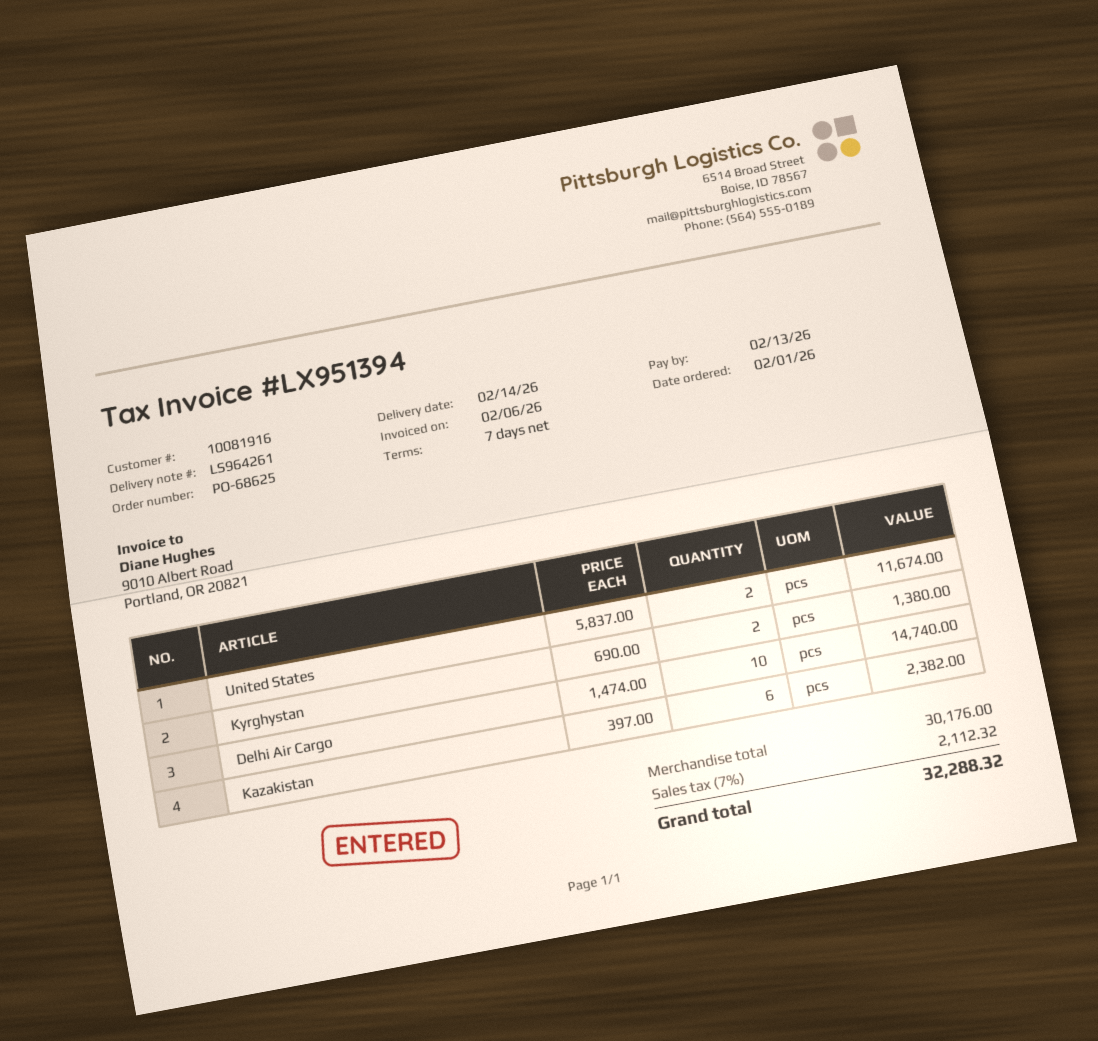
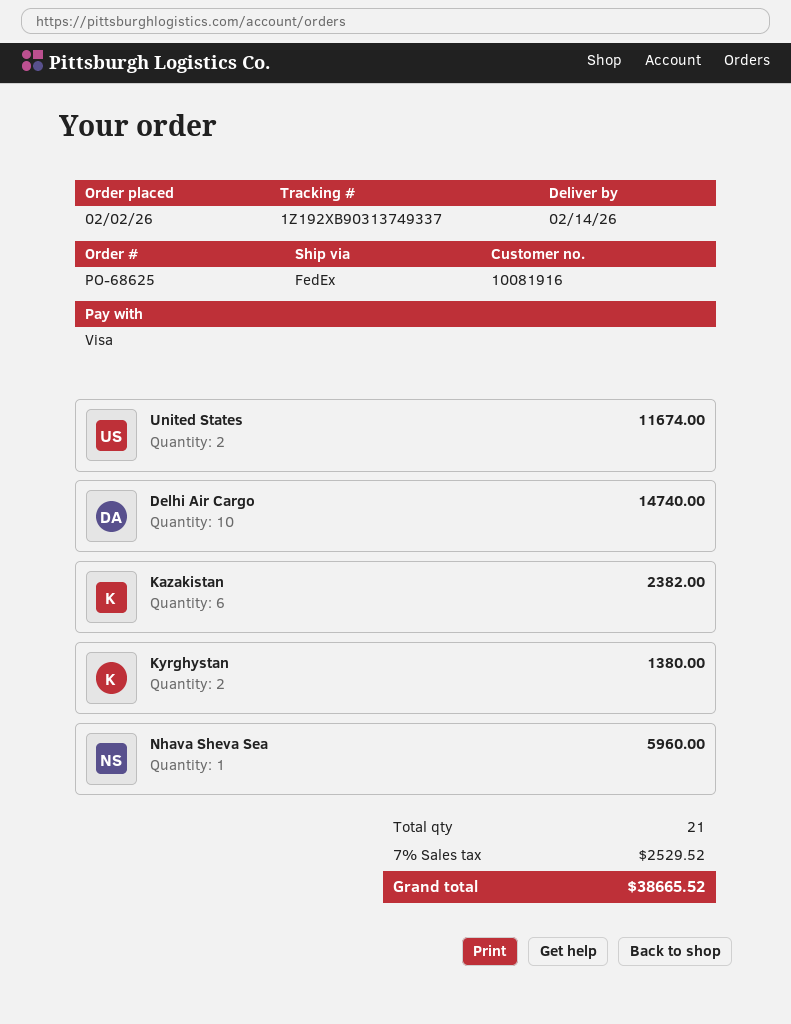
order date: 2026-02-01 -> 2026-02-02
Nhava Sheva Sea: none -> 1 for 5960.00
tax: 7% = 2112.32 -> 7% = 2529.52
total: 32288.32 -> 38665.52

